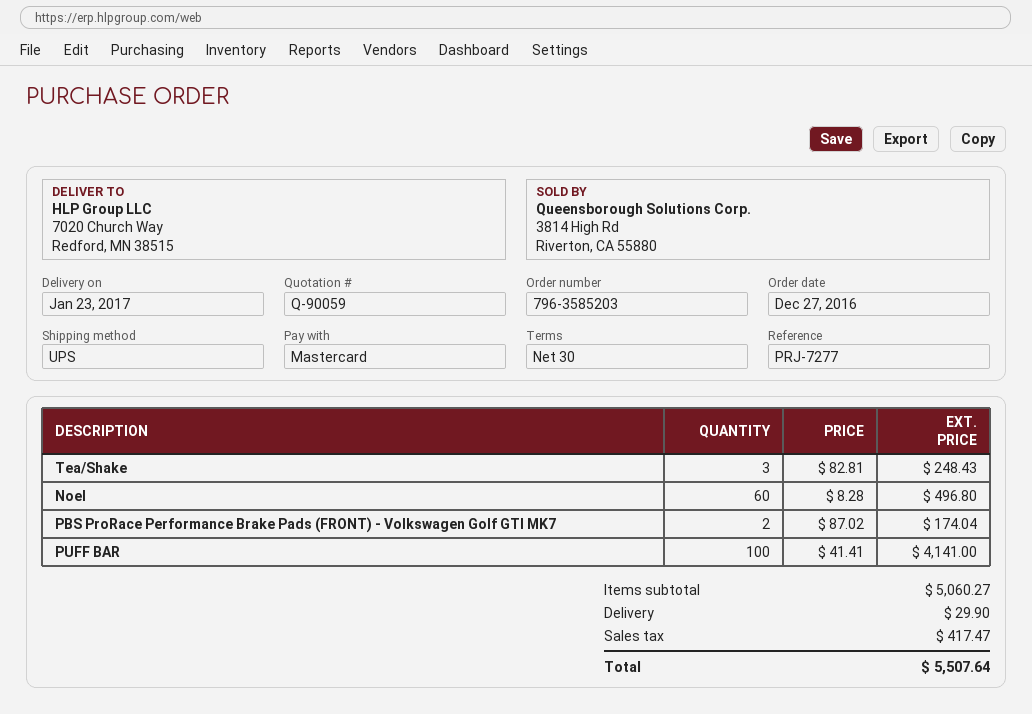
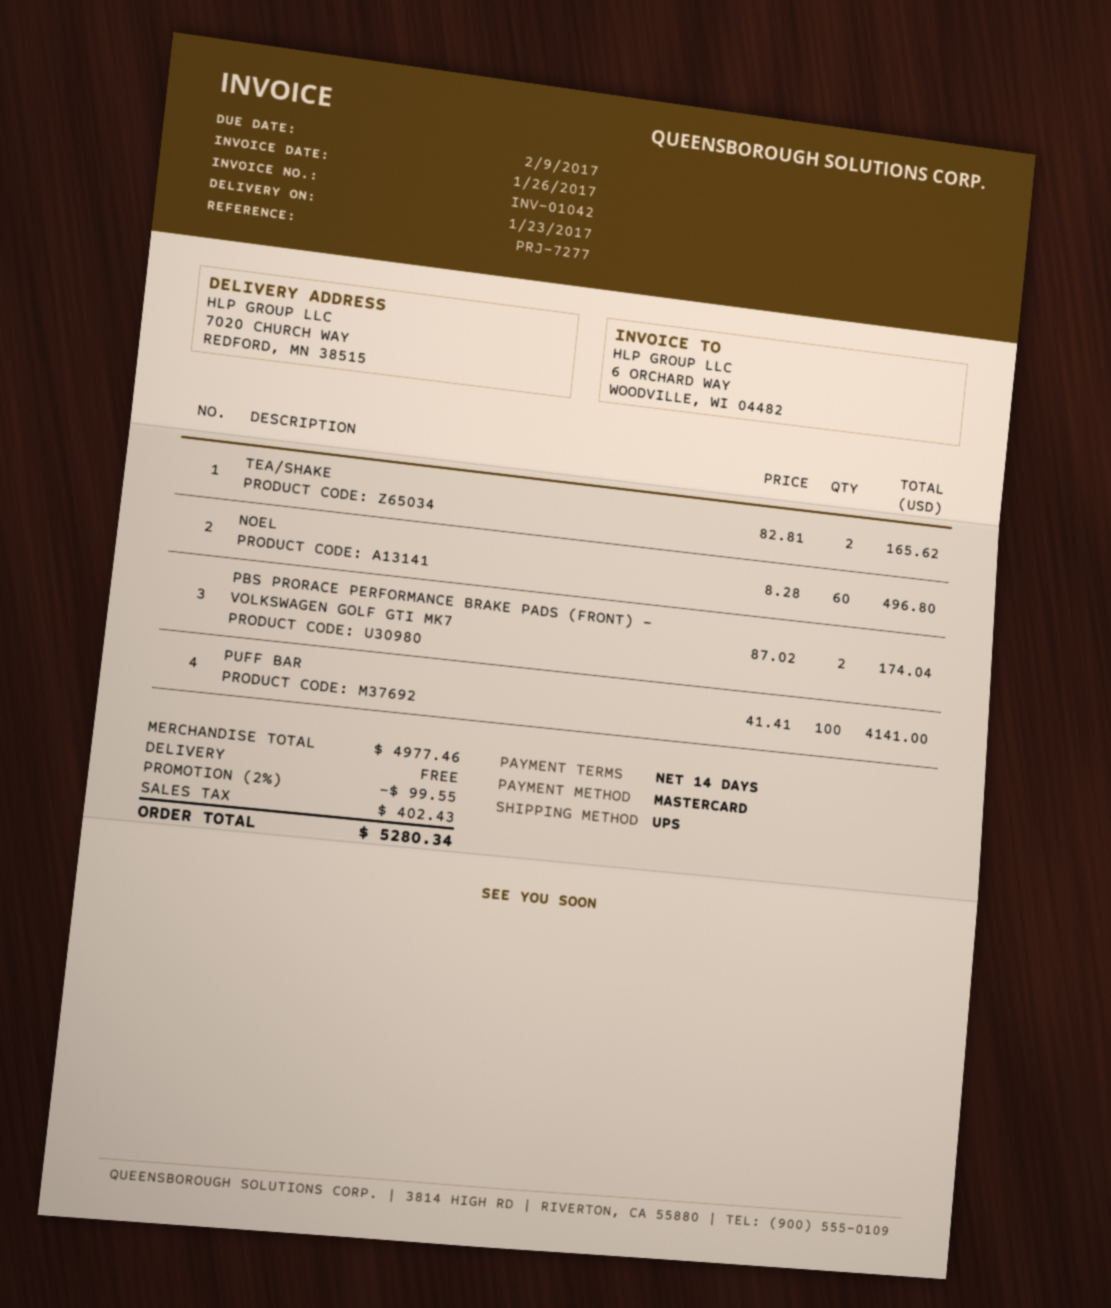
payment terms: 30 days -> 14 days
Tea/Shake: 3 x 82.81 = 248.43 -> 2 x 82.81 = 165.62
subtotal: 5060.27 -> 4977.46
discount: none -> 2% = 99.55
shipping: 29.90 -> 0.00
tax: 417.47 -> 402.43
total: 5507.64 -> 5280.34

